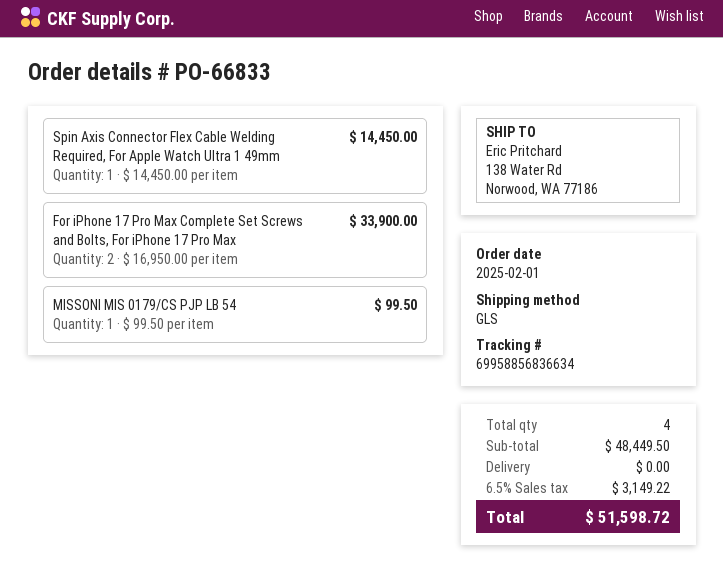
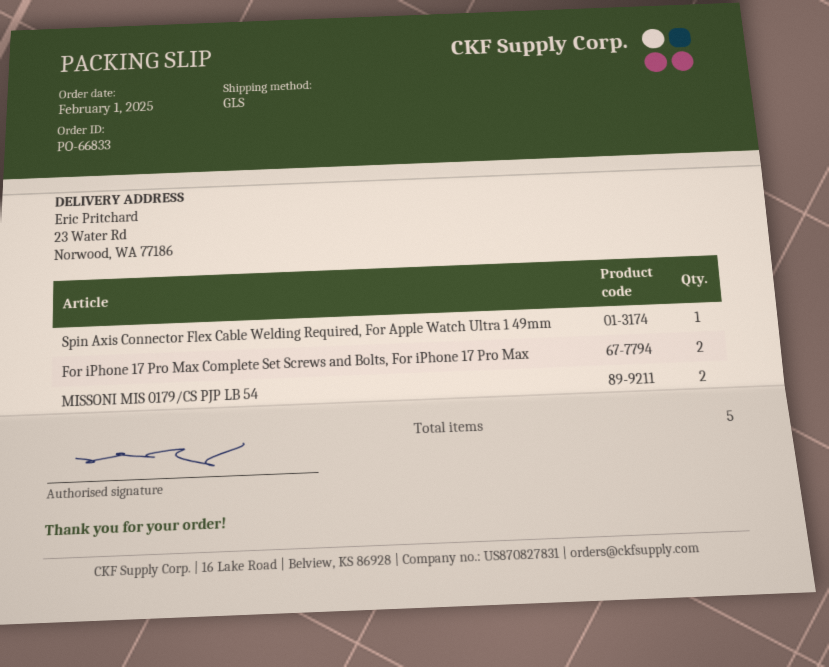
ship to: 138 Water Rd, Norwood, WA 77186 -> 23 Water Rd, Norwood, WA 77186
MISSONI MIS 0179/CS PJP LB 54: 1 -> 2
total quantity: 4 -> 5

